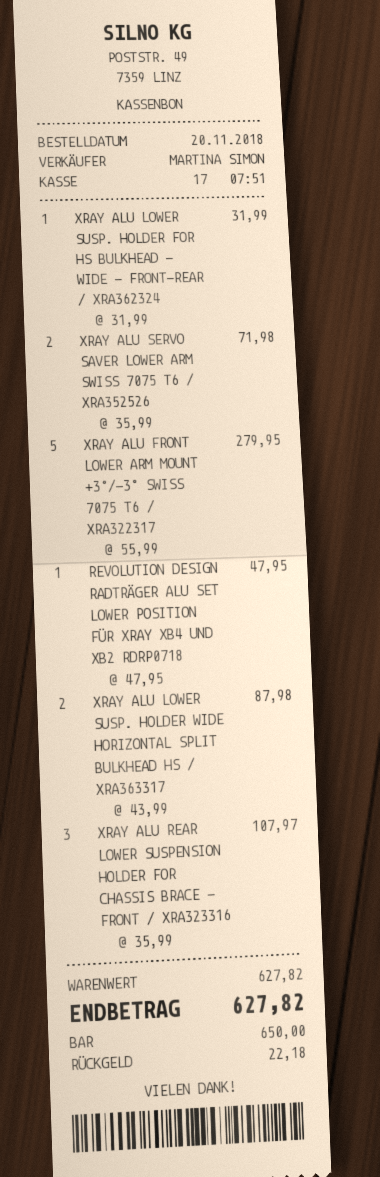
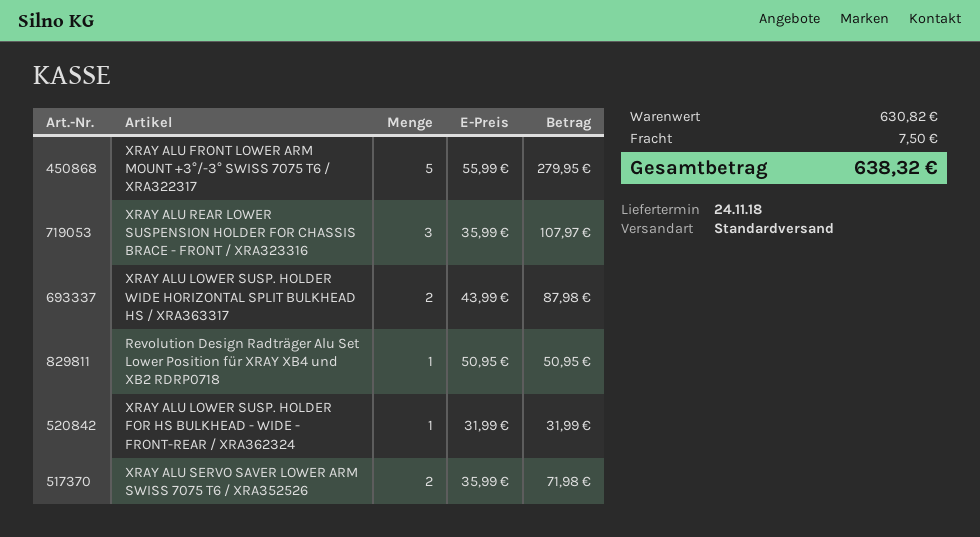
REVOLUTION DESIGN RADTRÄGER ALU SET LOWER POSITION FÜR XRAY XB4 UND XB2 RDRP0718: 1 x 47.95 = 47.95 -> 1 x 50.95 = 50.95
subtotal: 627.82 -> 630.82
shipping: none -> 7.50
total: 627.82 -> 638.32

